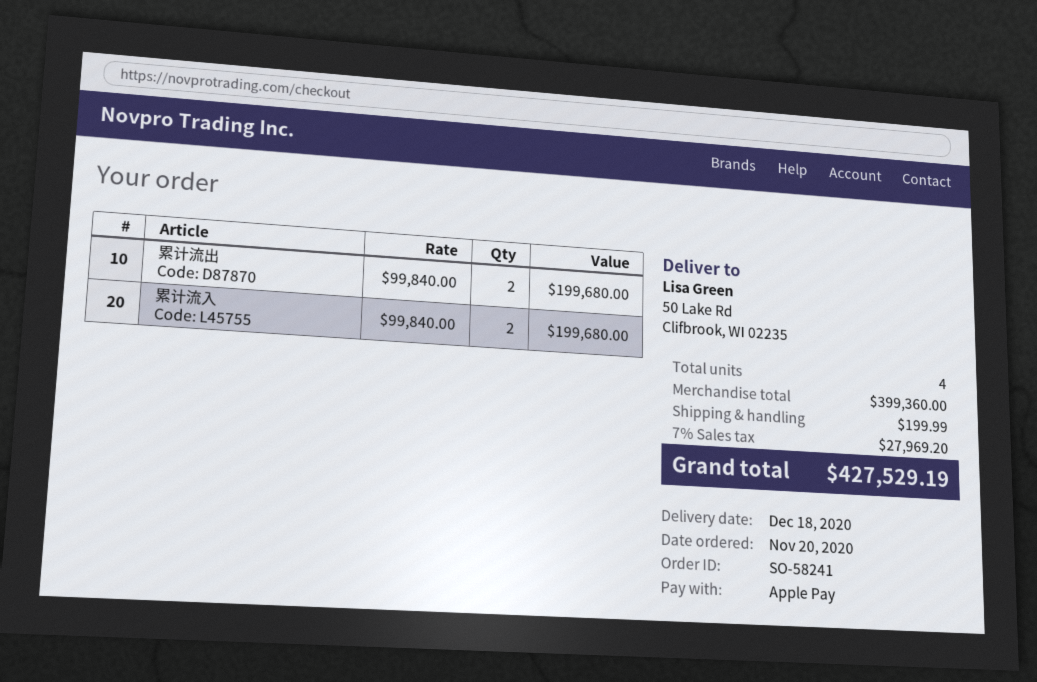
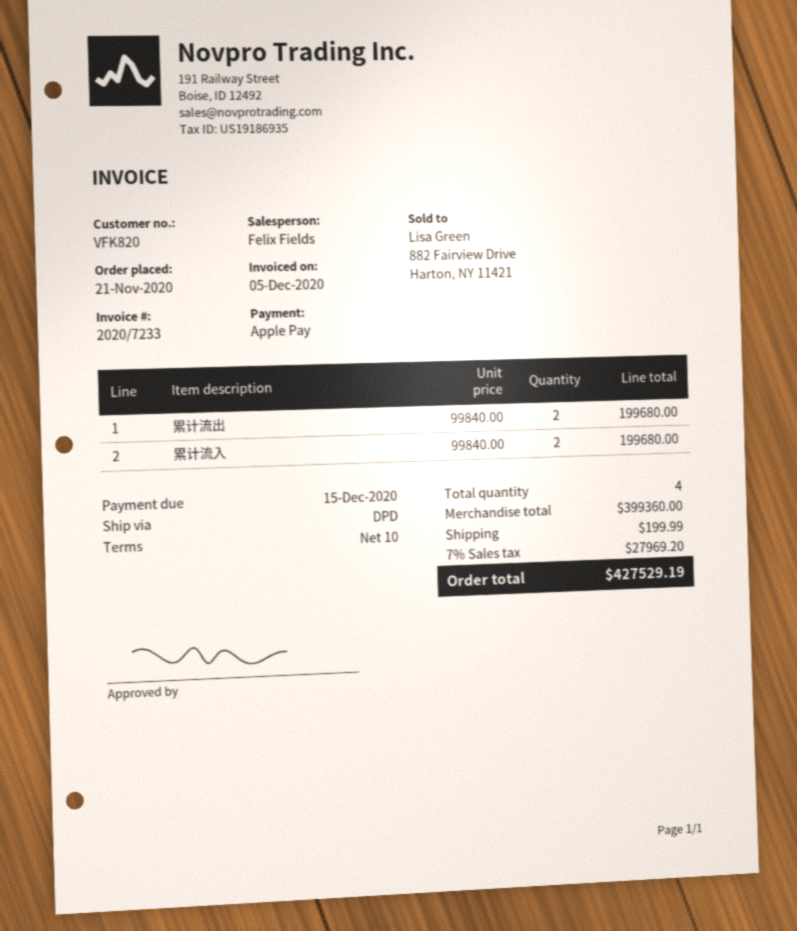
order date: 2020-11-20 -> 2020-11-21

